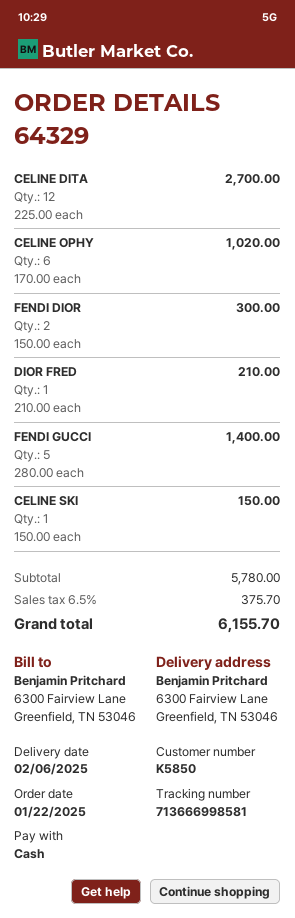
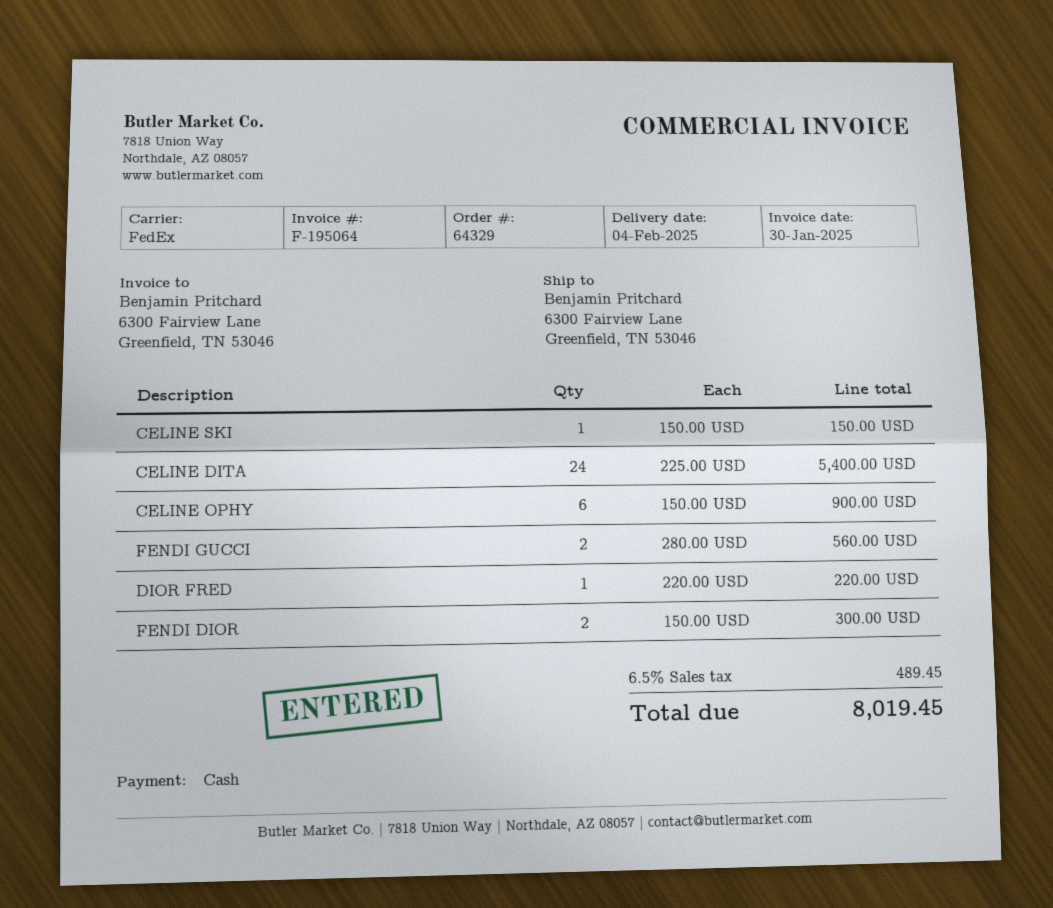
delivery date: 2025-02-06 -> 2025-02-04
CELINE DITA: 12 x 225.00 = 2700.00 -> 24 x 225.00 = 5400.00
CELINE OPHY: 6 x 170.00 = 1020.00 -> 6 x 150.00 = 900.00
DIOR FRED: 1 x 210.00 = 210.00 -> 1 x 220.00 = 220.00
FENDI GUCCI: 5 x 280.00 = 1400.00 -> 2 x 280.00 = 560.00
tax: 6.5% = 375.70 -> 6.5% = 489.45
total: 6155.70 -> 8019.45

